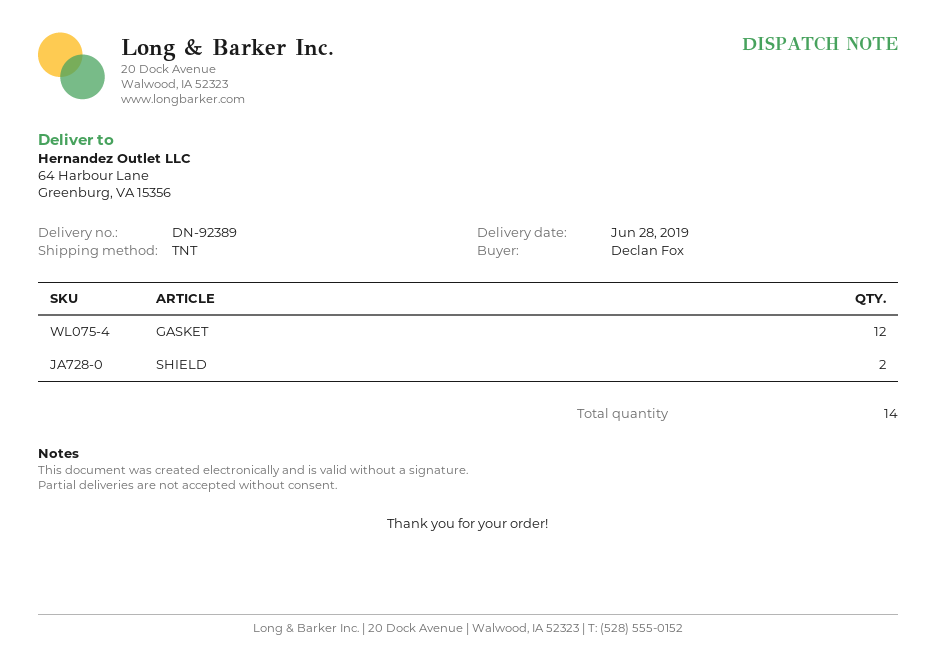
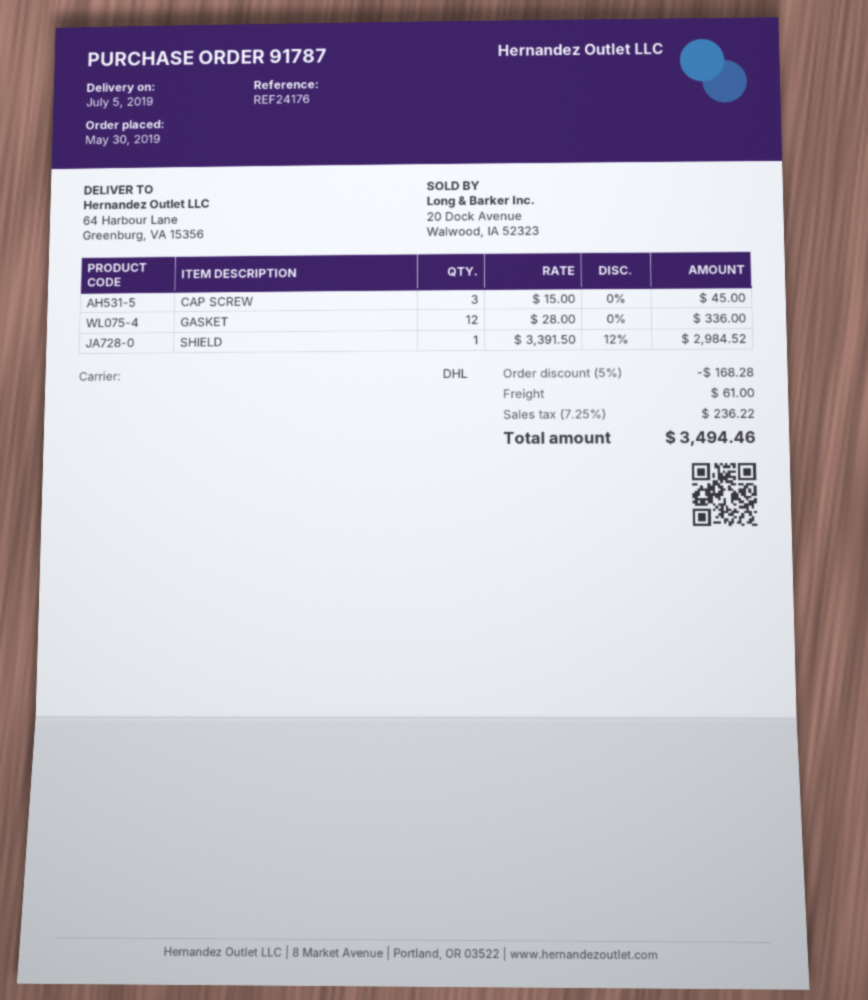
delivery date: 2019-06-28 -> 2019-07-05
shipping method: TNT -> DHL
SHIELD: 2 -> 1
CAP SCREW: none -> 3

